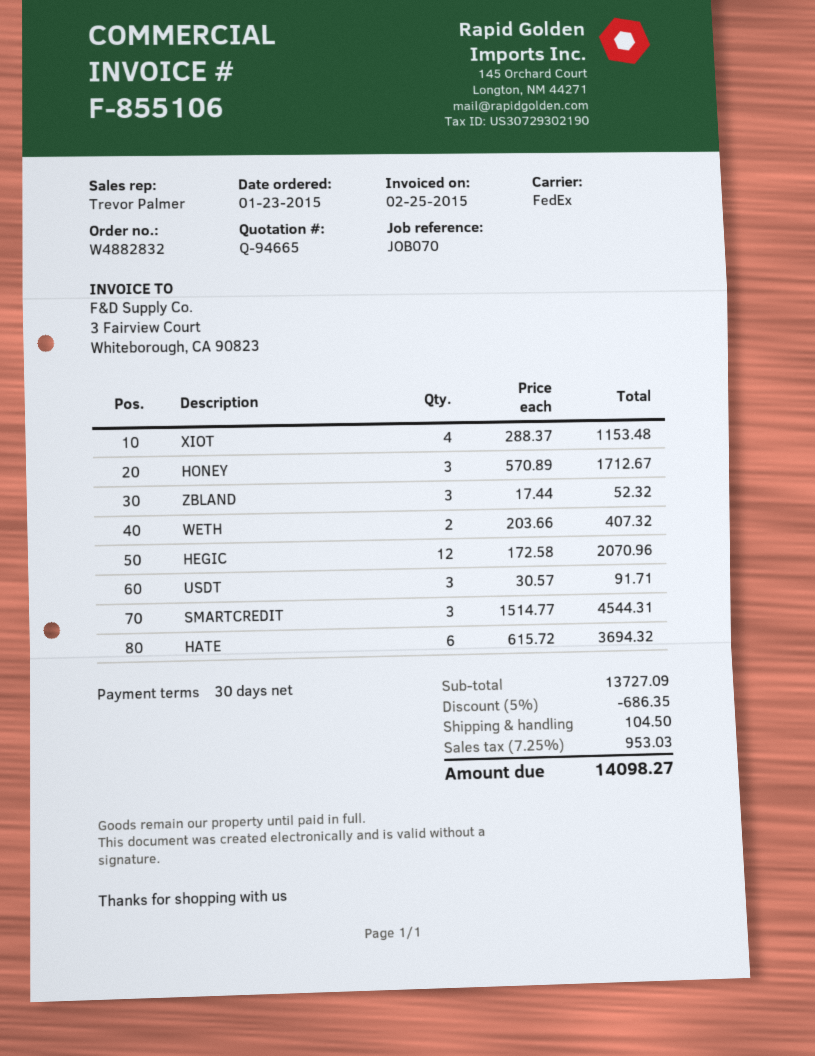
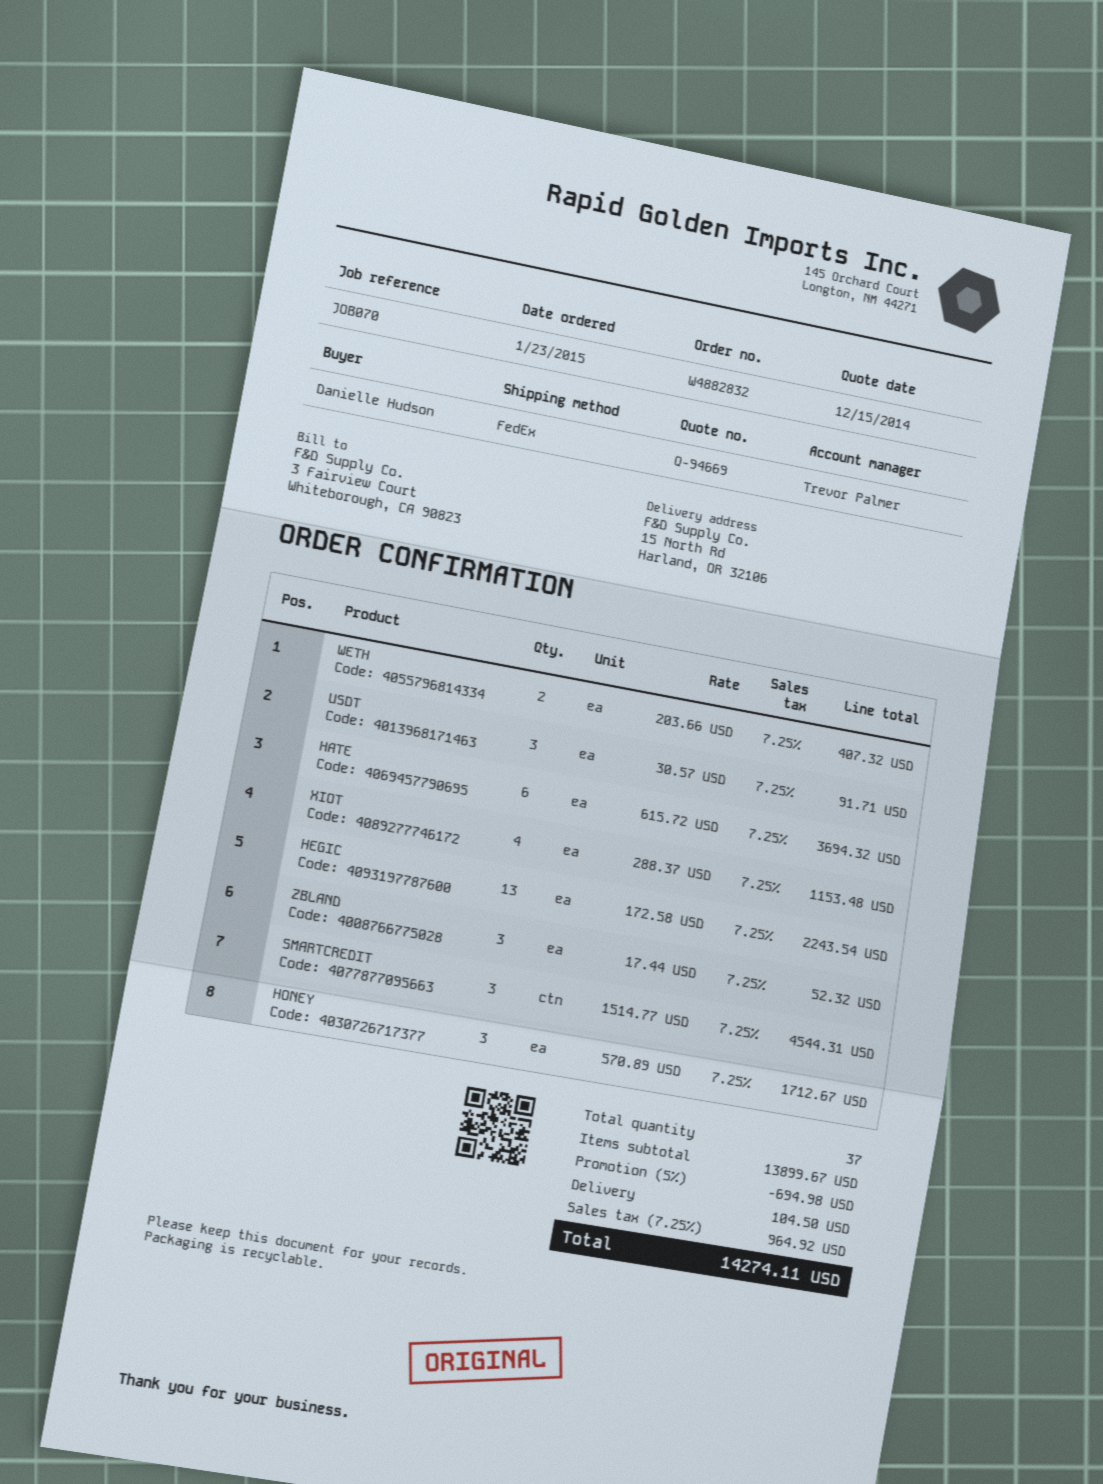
quote number: Q-94665 -> Q-94669
HEGIC: 12 x 172.58 = 2070.96 -> 13 x 172.58 = 2243.54
subtotal: 13727.09 -> 13899.67
discount: 5% = 686.35 -> 5% = 694.98
tax: 7.25% = 953.03 -> 7.25% = 964.92
total: 14098.27 -> 14274.11

